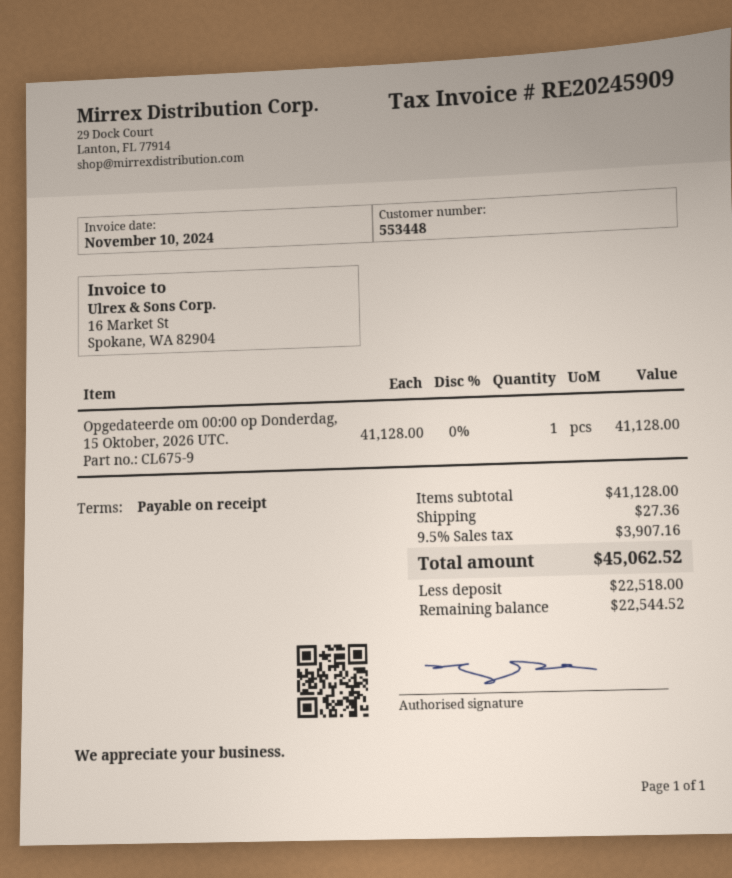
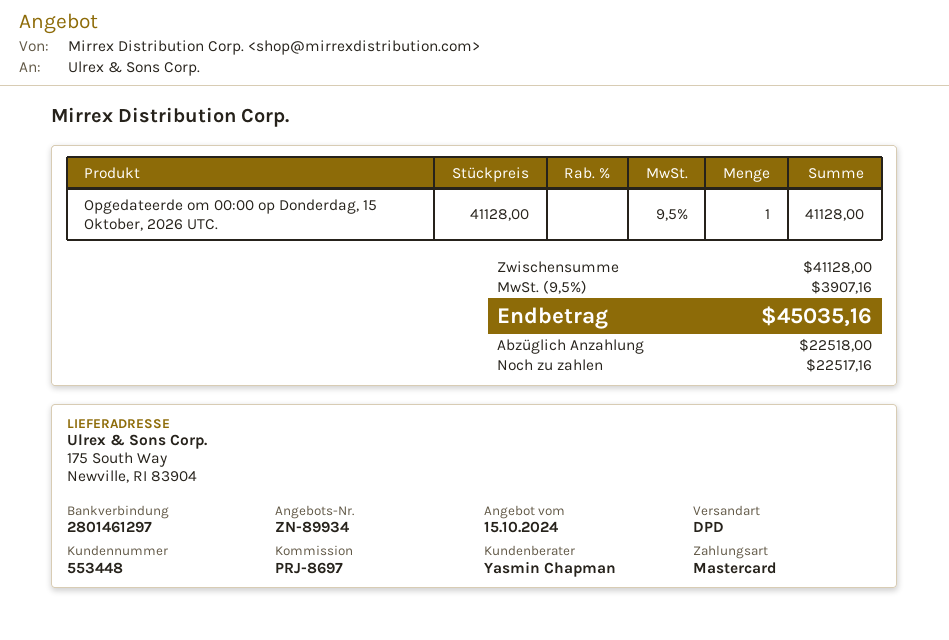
shipping: 27.36 -> none
total: 45062.52 -> 45035.16
balance: 22544.52 -> 22517.16

